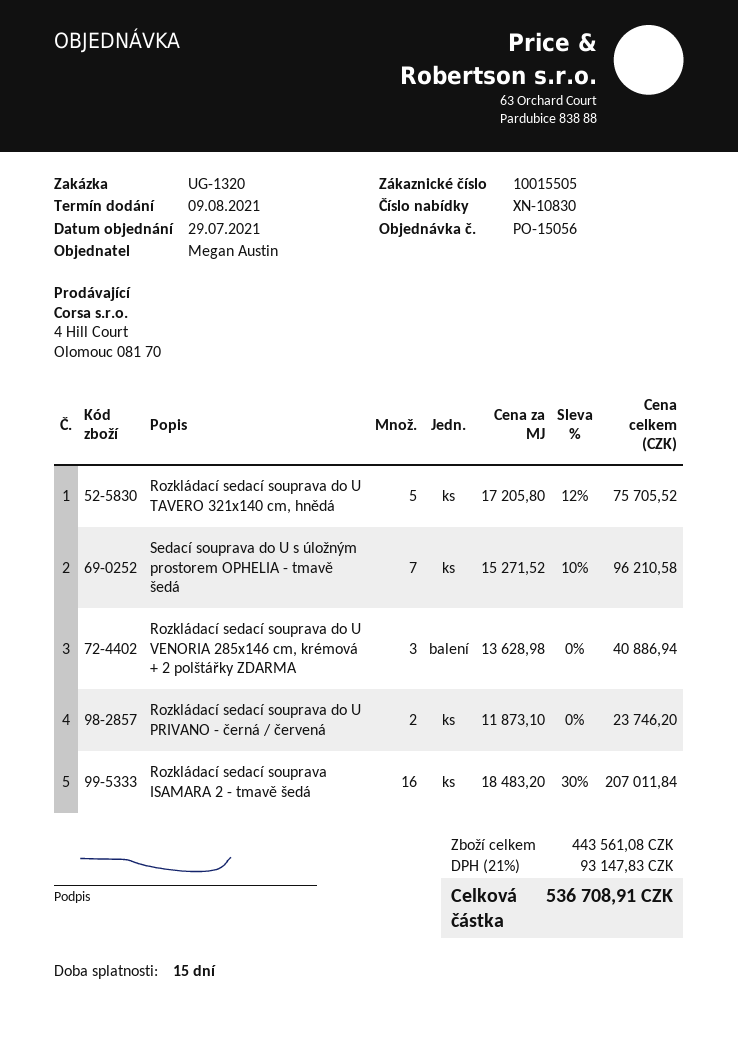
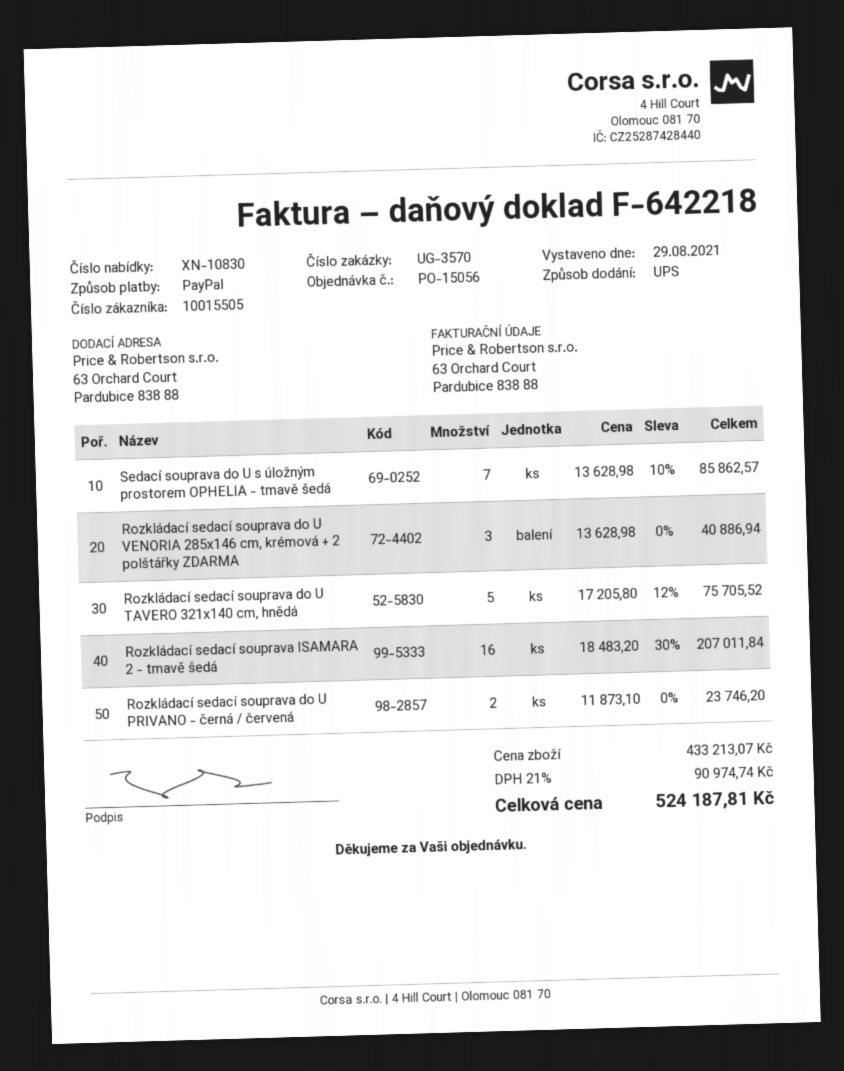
reference: UG-1320 -> UG-3570
Sedací souprava do U s úložným prostorem OPHELIA - tmavě šedá: 7 x 15271.52 - 10% = 96210.58 -> 7 x 13628.98 - 10% = 85862.57
subtotal: 443561.08 -> 433213.07
tax: 21% = 93147.83 -> 21% = 90974.74
total: 536708.91 -> 524187.81

